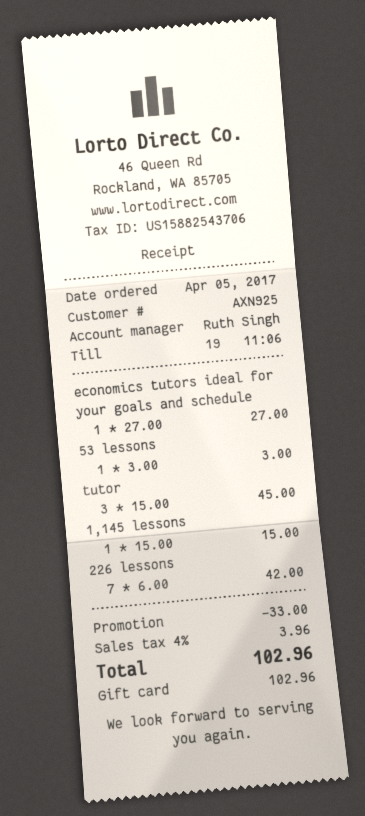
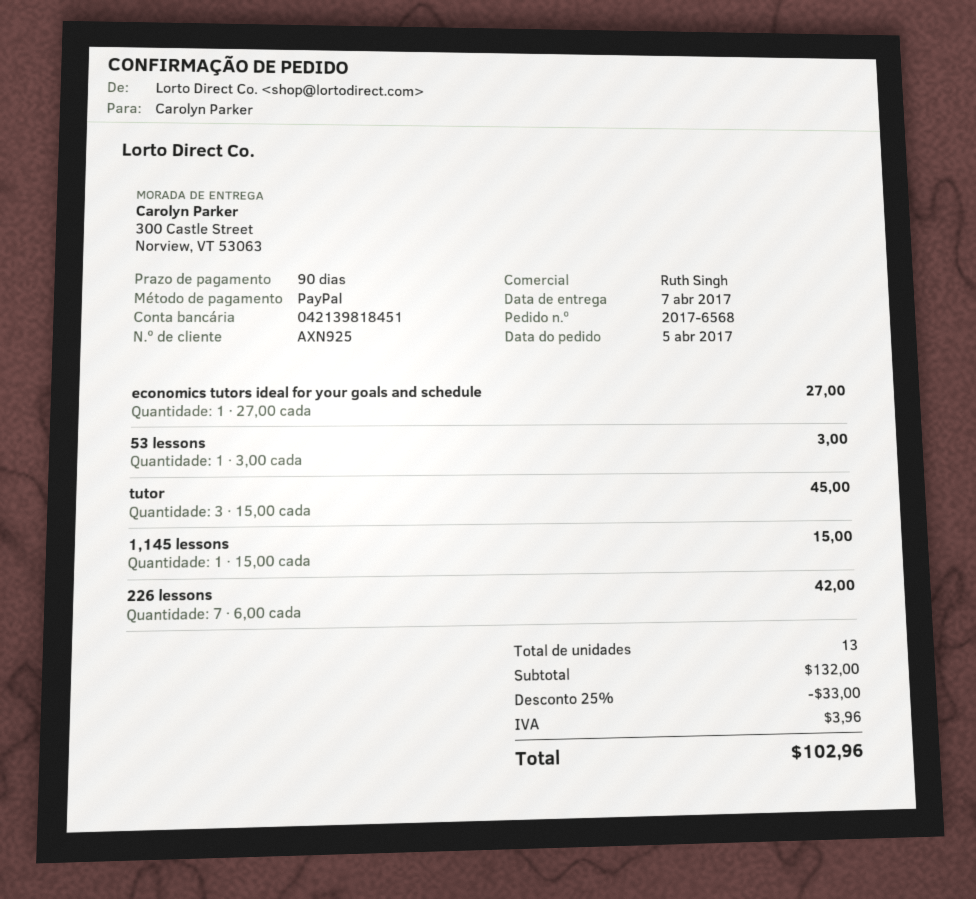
payment method: gift card -> PayPal

